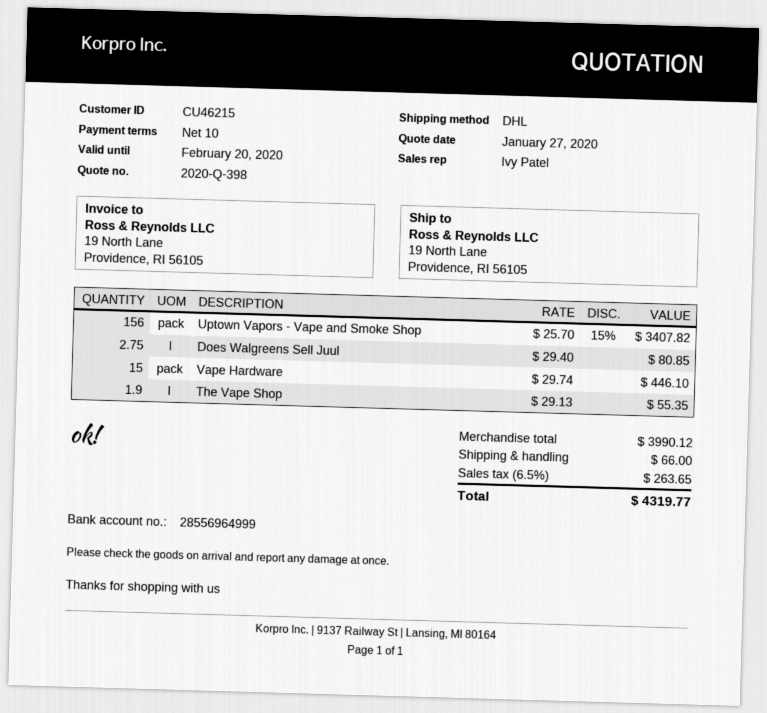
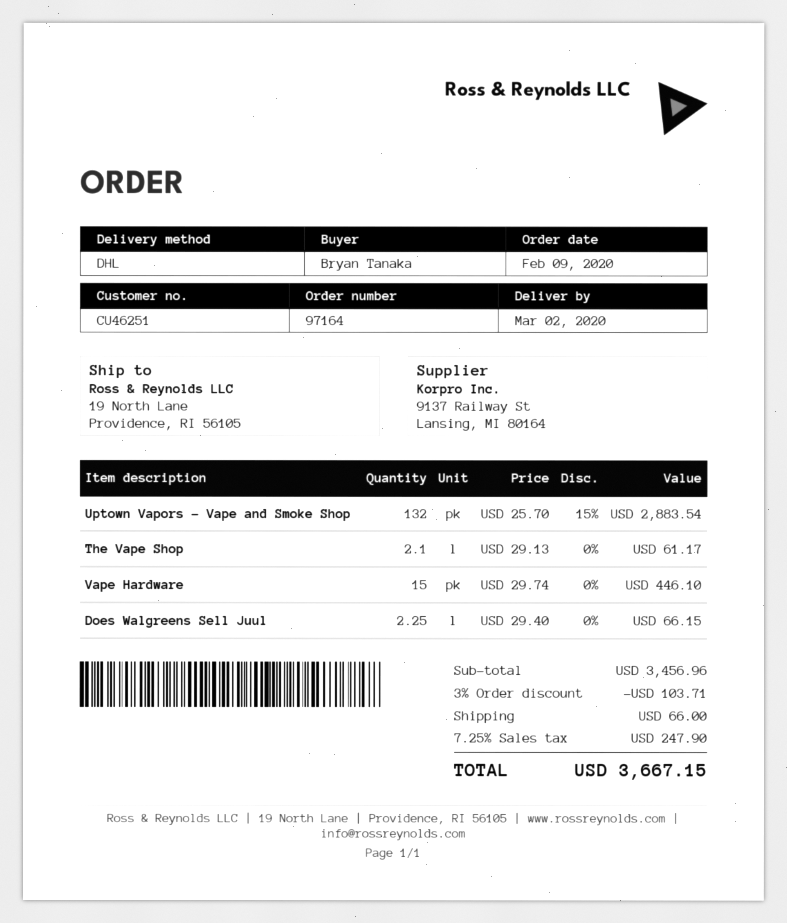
customer number: CU46215 -> CU46251
Uptown Vapors - Vape and Smoke Shop: 156 x 25.70 - 15% = 3407.82 -> 132 x 25.70 - 15% = 2883.54
Does Walgreens Sell Juul: 2.75 x 29.40 = 80.85 -> 2.25 x 29.40 = 66.15
The Vape Shop: 1.9 x 29.13 = 55.35 -> 2.1 x 29.13 = 61.17
subtotal: 3990.12 -> 3456.96
discount: none -> 3% = 103.71
tax: 6.5% = 263.65 -> 7.25% = 247.90
total: 4319.77 -> 3667.15

